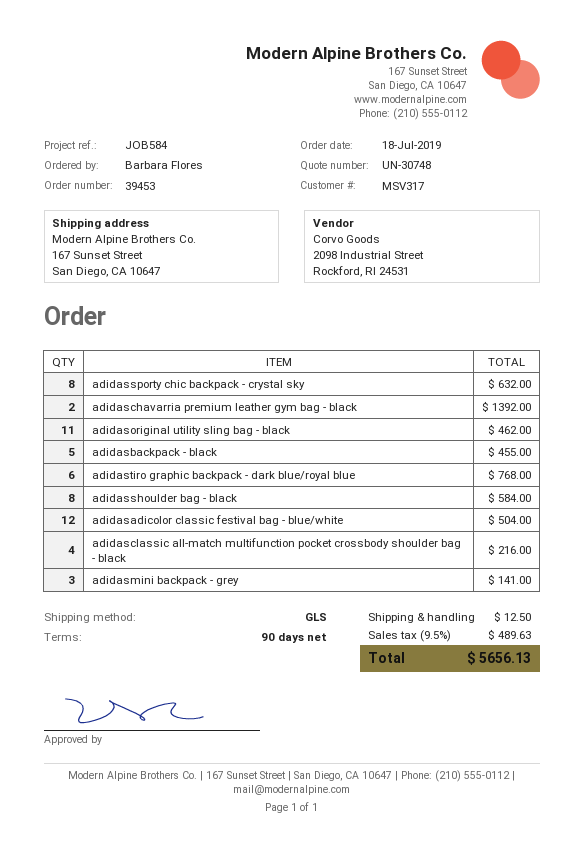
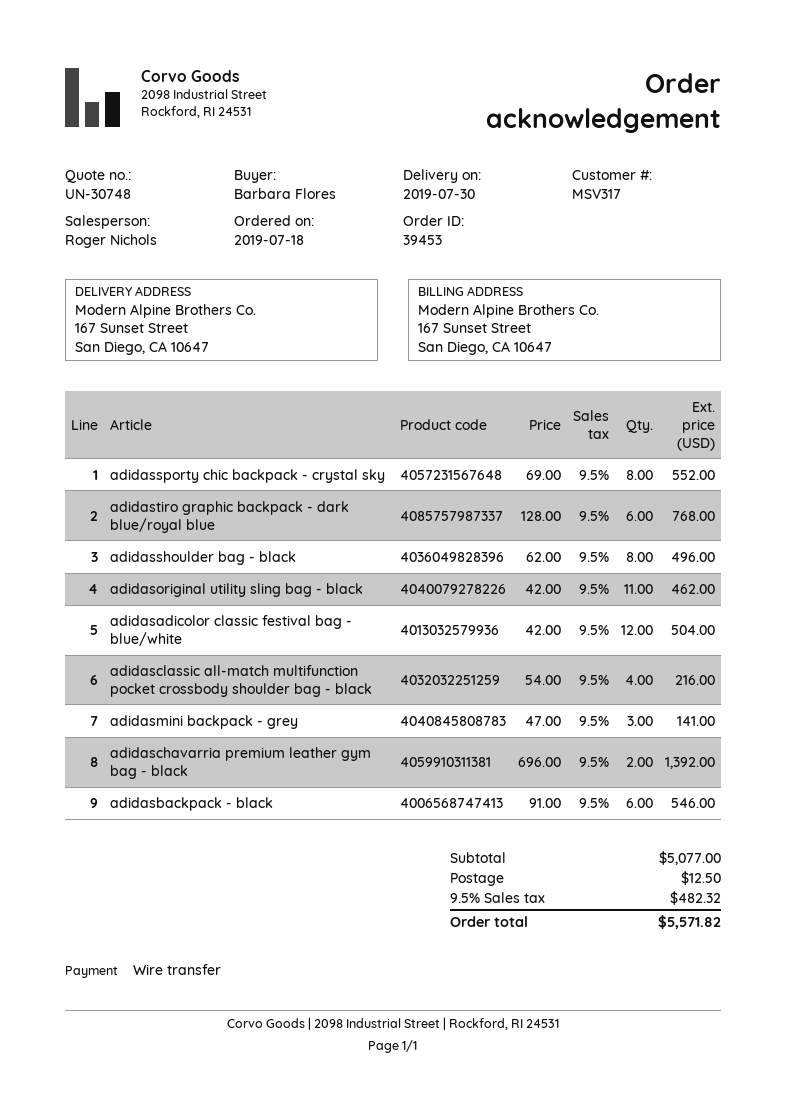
adidassporty chic backpack - crystal sky: 8 for 632.00 -> 8 for 552.00
adidasbackpack - black: 5 for 455.00 -> 6 for 546.00
adidasshoulder bag - black: 8 for 584.00 -> 8 for 496.00
tax: 9.5% = 489.63 -> 9.5% = 482.32
total: 5656.13 -> 5571.82

